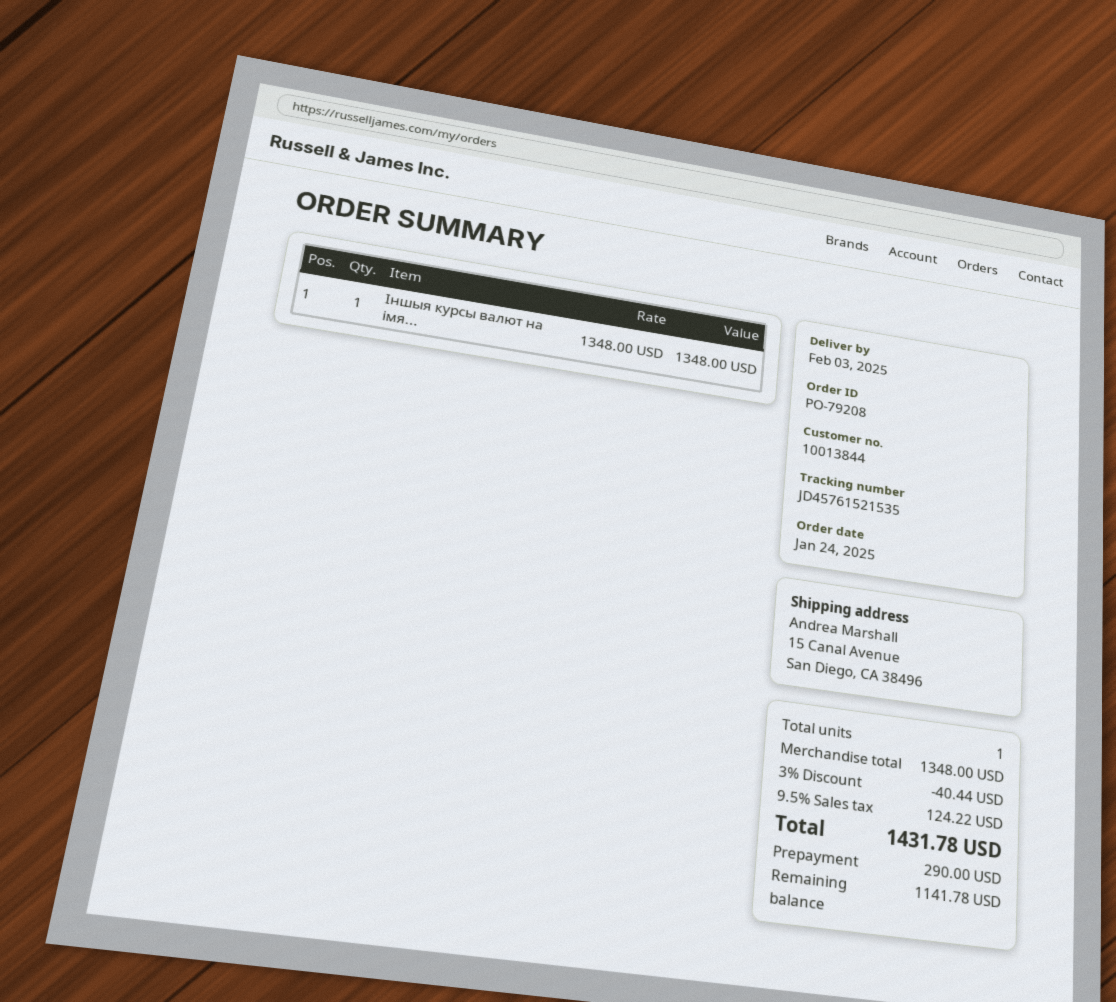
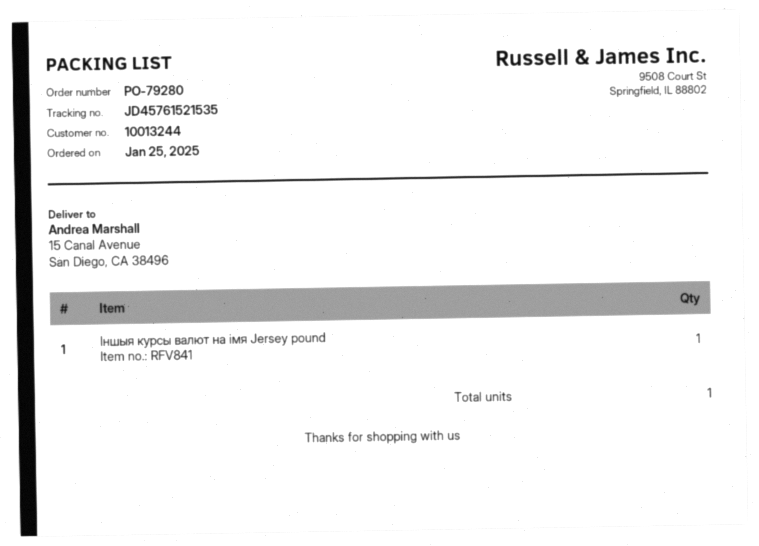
order number: PO-79208 -> PO-79280
order date: 2025-01-24 -> 2025-01-25
customer number: 10013844 -> 10013244

